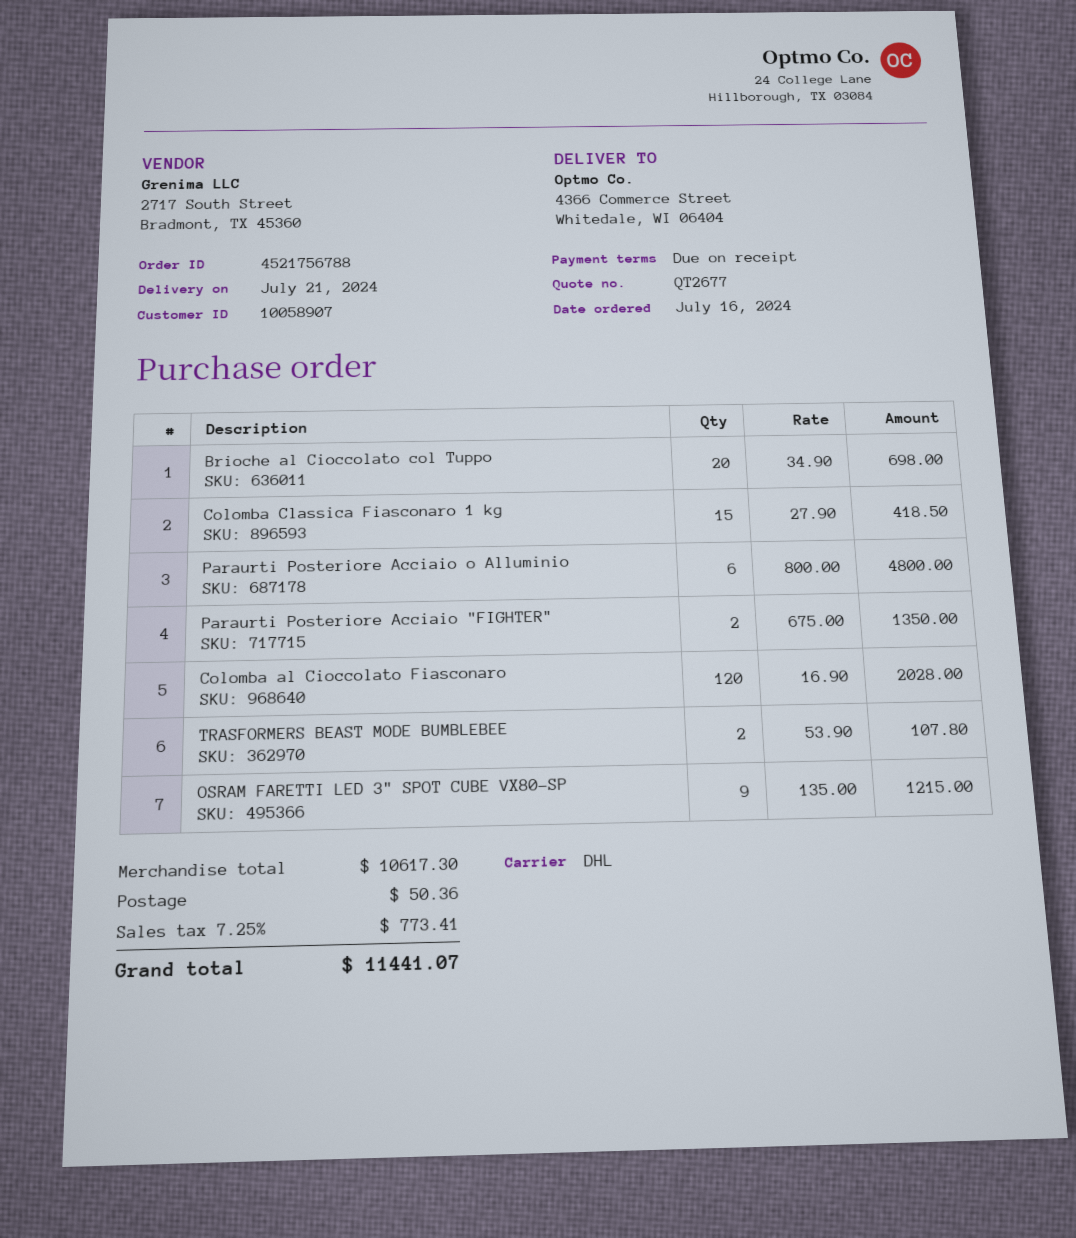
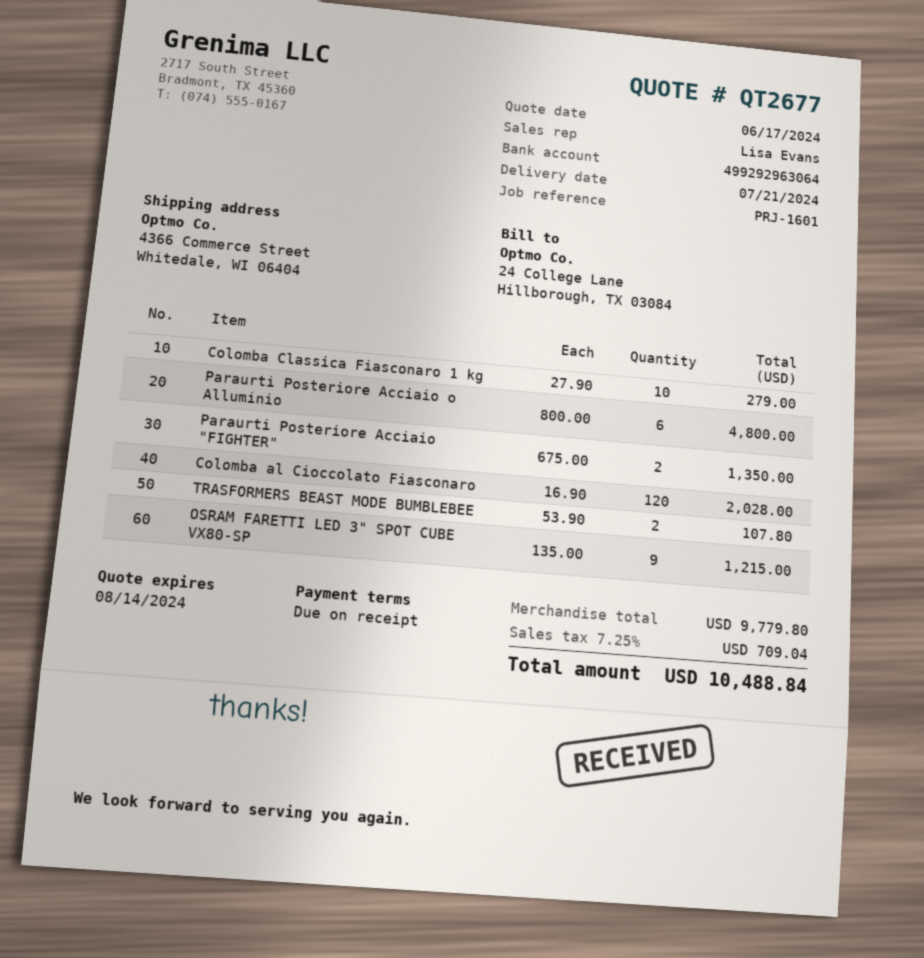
Brioche al Cioccolato col Tuppo: 20 x 34.90 = 698.00 -> none
Colomba Classica Fiasconaro 1 kg: 15 x 27.90 = 418.50 -> 10 x 27.90 = 279.00
subtotal: 10617.30 -> 9779.80
shipping: 50.36 -> none
tax: 7.25% = 773.41 -> 7.25% = 709.04
total: 11441.07 -> 10488.84

